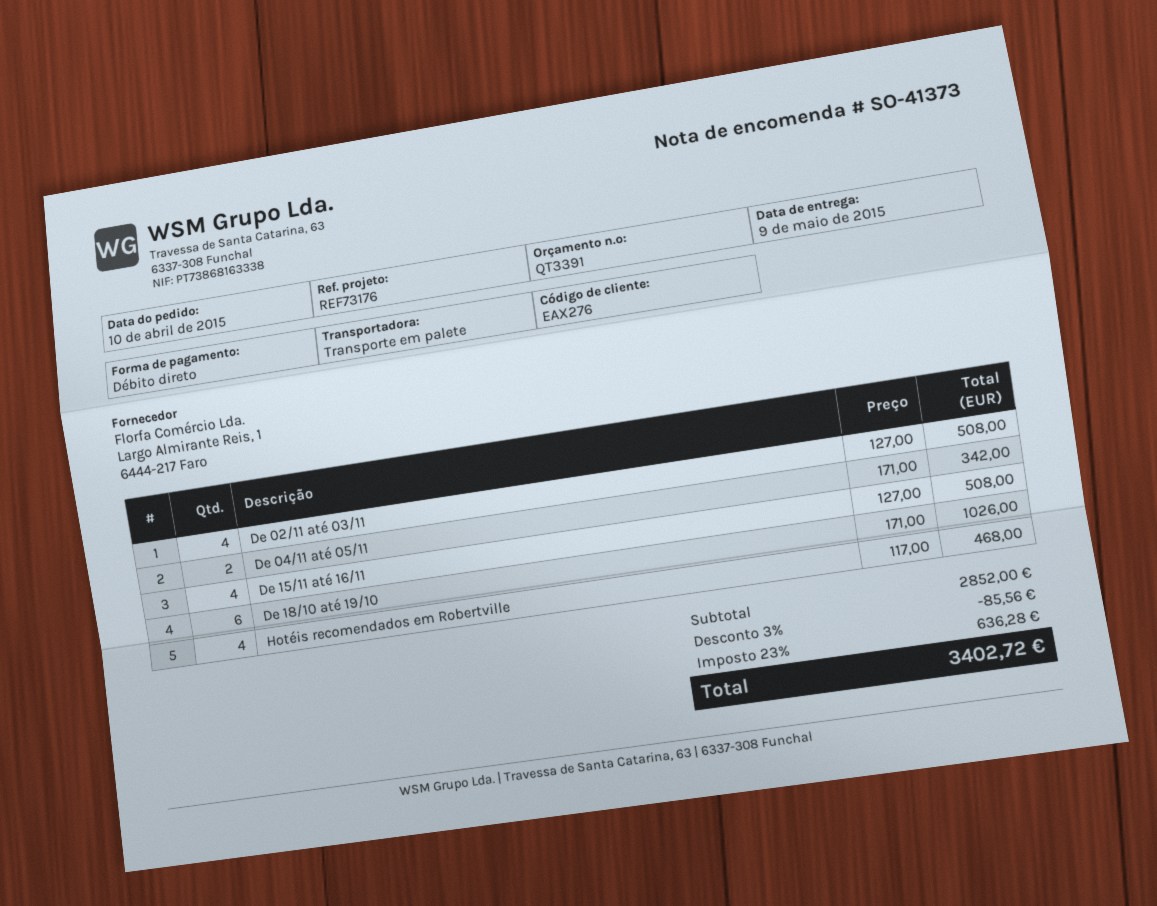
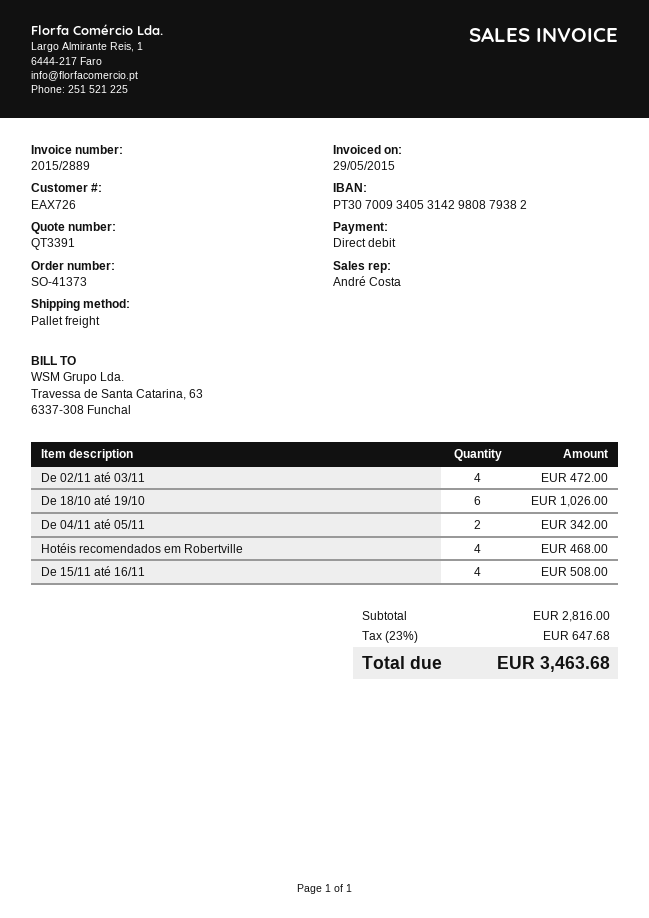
customer number: EAX276 -> EAX726
De 02/11 até 03/11: 4 for 508.00 -> 4 for 472.00
subtotal: 2852.00 -> 2816.00
discount: 3% = 85.56 -> none
tax: 23% = 636.28 -> 23% = 647.68
total: 3402.72 -> 3463.68

